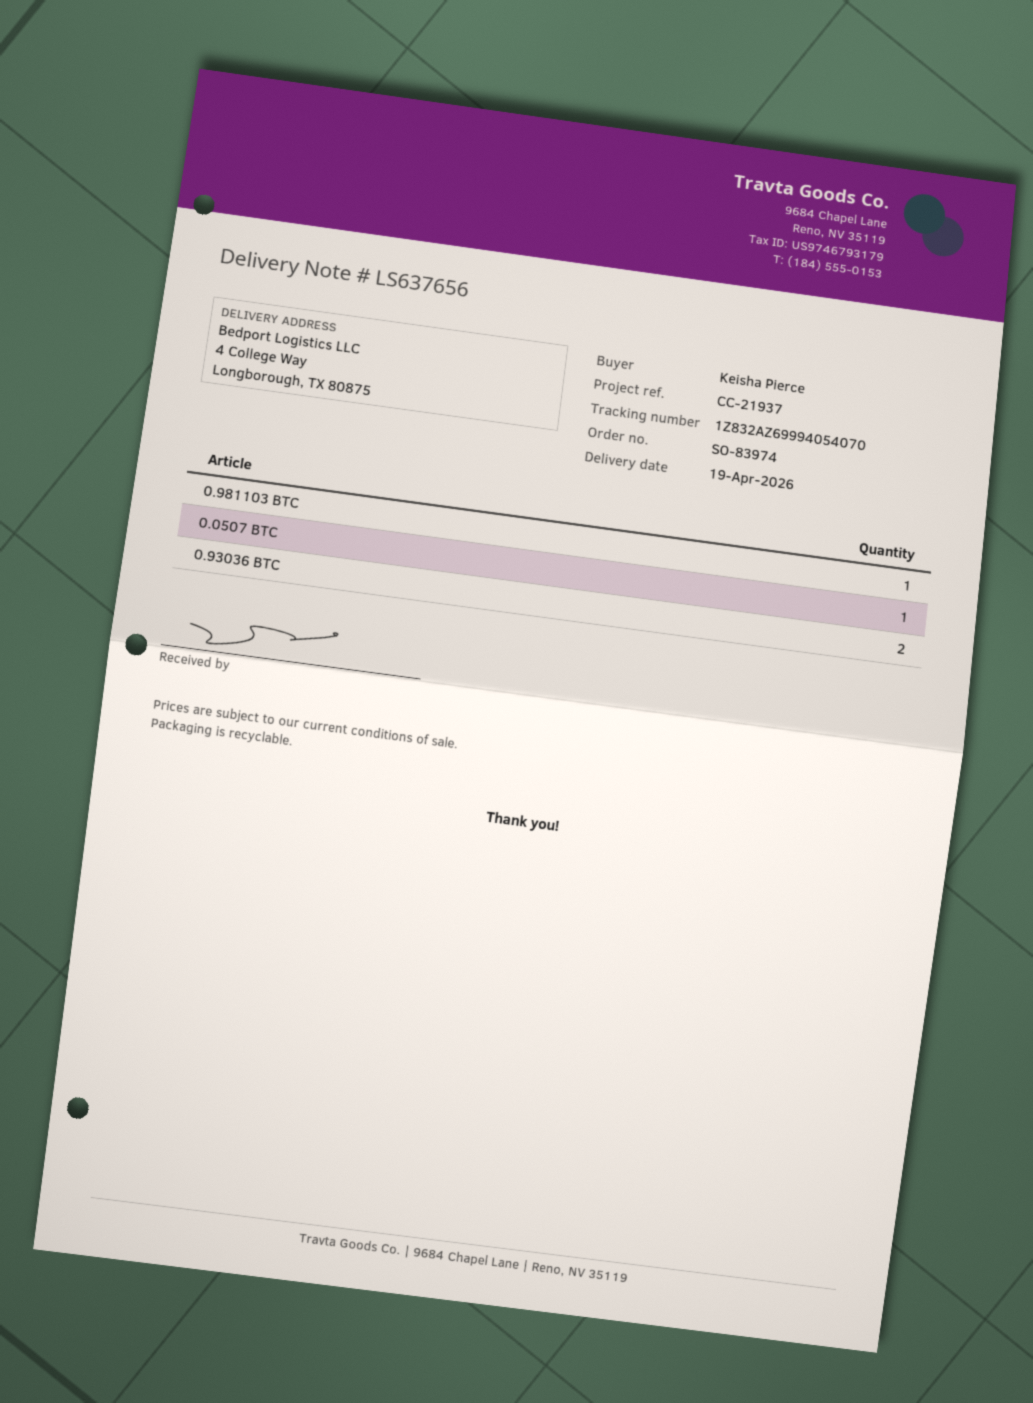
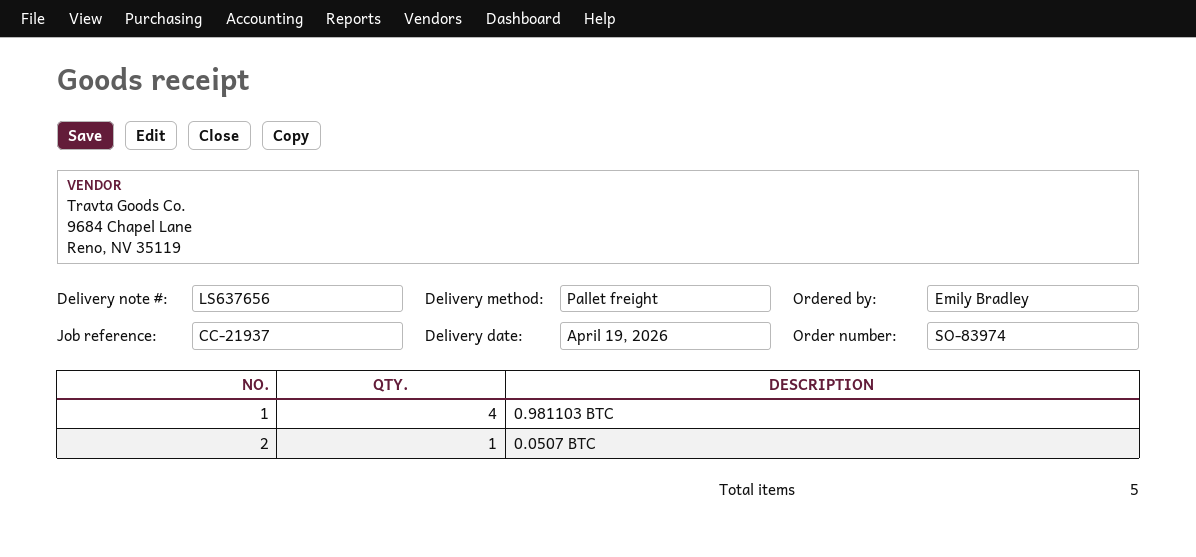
ordered by: Keisha Pierce -> Emily Bradley
0.981103 BTC: 1 -> 4
0.93036 BTC: 2 -> none

